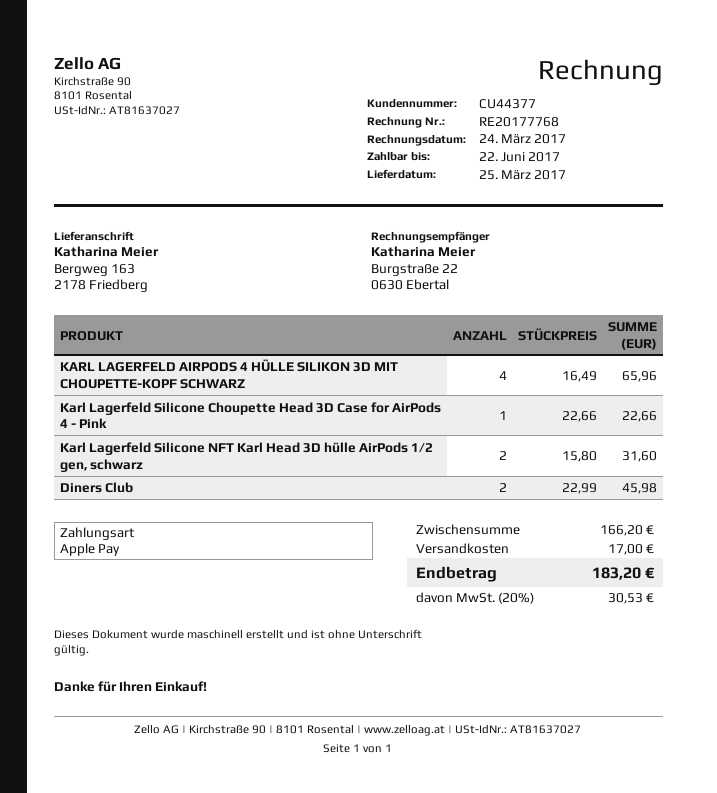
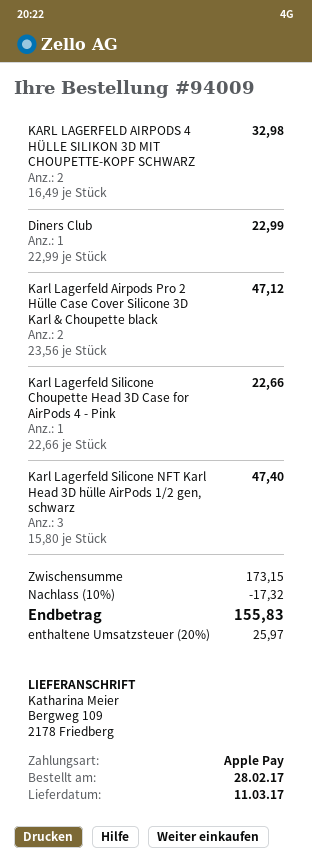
delivery date: 2017-03-25 -> 2017-03-11
ship to: Bergweg 163, 2178 Friedberg -> Bergweg 109, 2178 Friedberg
KARL LAGERFELD AIRPODS 4 HÜLLE SILIKON 3D MIT CHOUPETTE-KOPF SCHWARZ: 4 x 16.49 = 65.96 -> 2 x 16.49 = 32.98
Karl Lagerfeld Silicone NFT Karl Head 3D hülle AirPods 1/2 gen, schwarz: 2 x 15.80 = 31.60 -> 3 x 15.80 = 47.40
Diners Club: 2 x 22.99 = 45.98 -> 1 x 22.99 = 22.99
Karl Lagerfeld Airpods Pro 2 Hülle Case Cover Silicone 3D Karl & Choupette black: none -> 2 x 23.56 = 47.12
subtotal: 166.20 -> 173.15
discount: none -> 10% = 17.32
shipping: 17.00 -> none
tax: 20% = 30.53 -> 20% = 25.97
total: 183.20 -> 155.83

